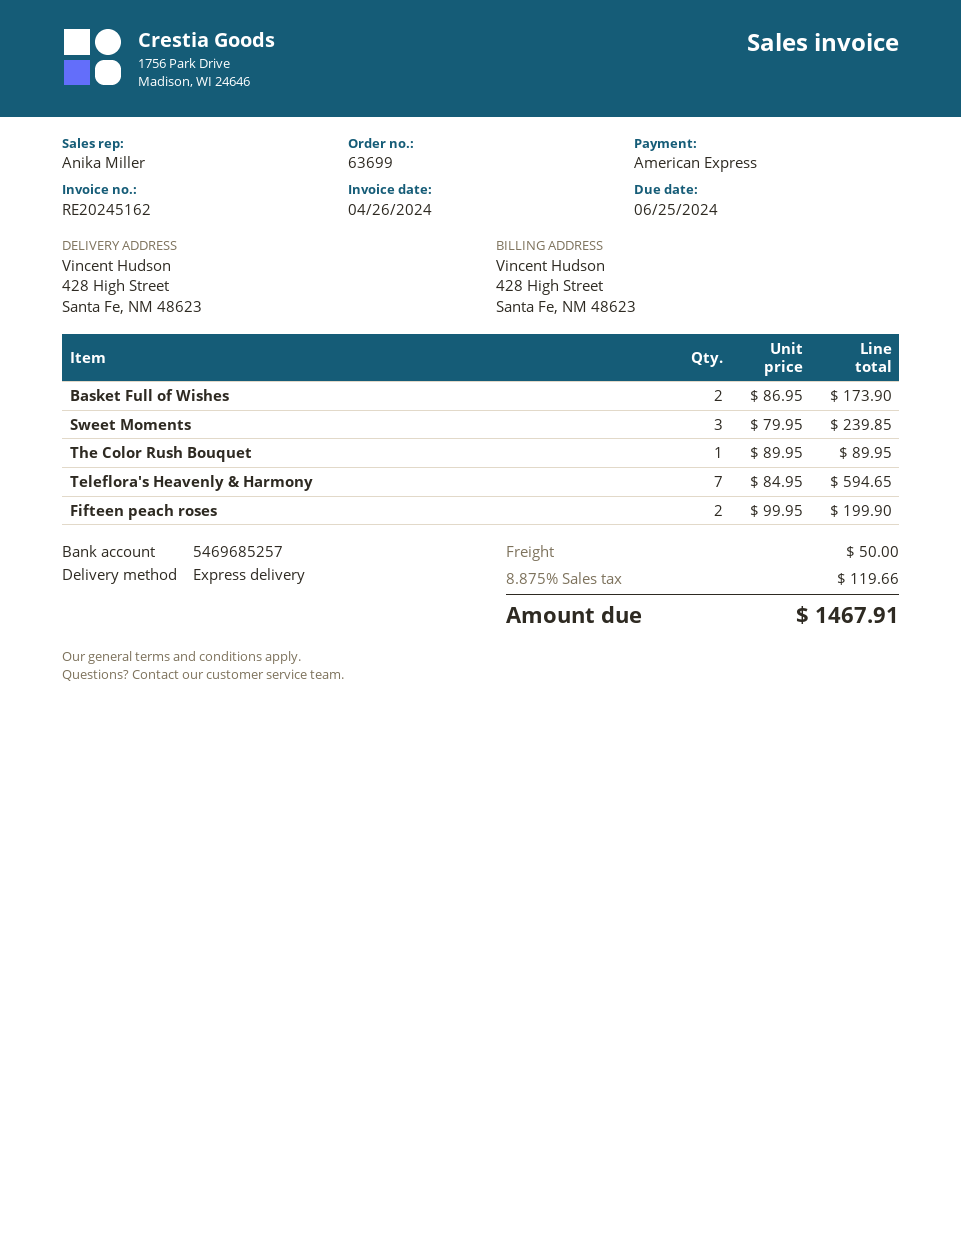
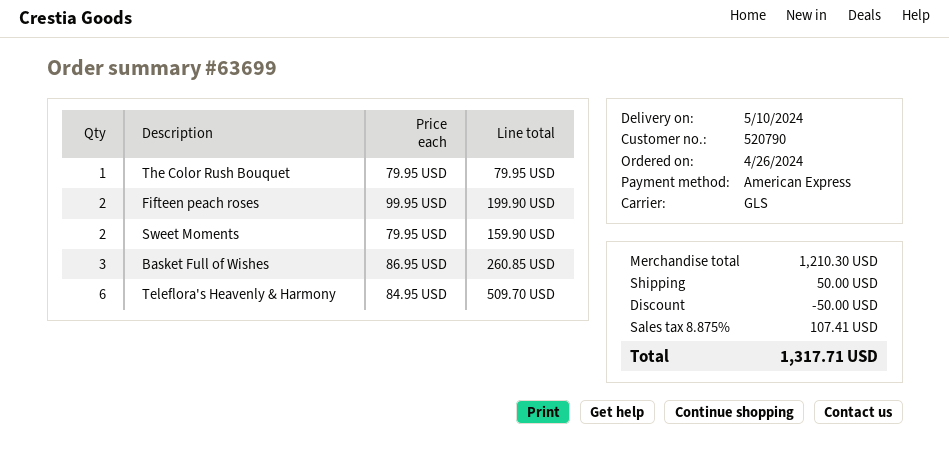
shipping method: express -> GLS
Basket Full of Wishes: 2 x 86.95 = 173.90 -> 3 x 86.95 = 260.85
Sweet Moments: 3 x 79.95 = 239.85 -> 2 x 79.95 = 159.90
The Color Rush Bouquet: 1 x 89.95 = 89.95 -> 1 x 79.95 = 79.95
Teleflora's Heavenly & Harmony: 7 x 84.95 = 594.65 -> 6 x 84.95 = 509.70
discount: none -> 50.00
tax: 8.875% = 119.66 -> 8.875% = 107.41
total: 1467.91 -> 1317.71

